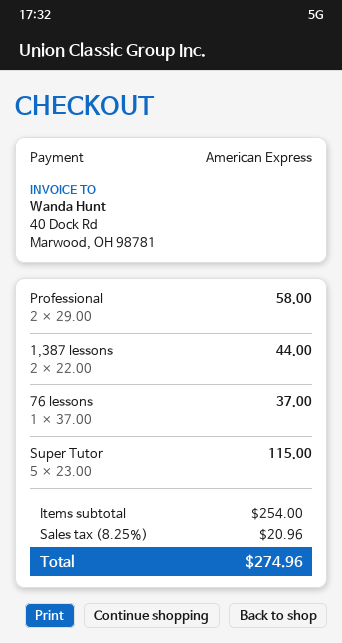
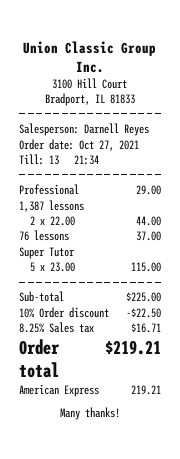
Professional: 2 x 29.00 = 58.00 -> 1 x 29.00 = 29.00
subtotal: 254.00 -> 225.00
discount: none -> 10% = 22.50
tax: 8.25% = 20.96 -> 8.25% = 16.71
total: 274.96 -> 219.21

